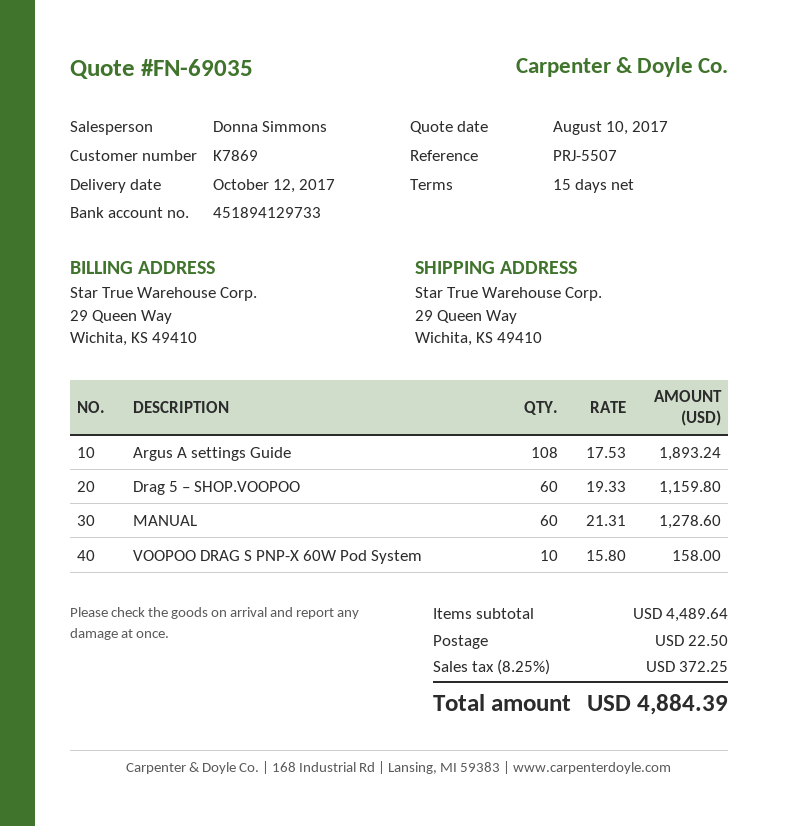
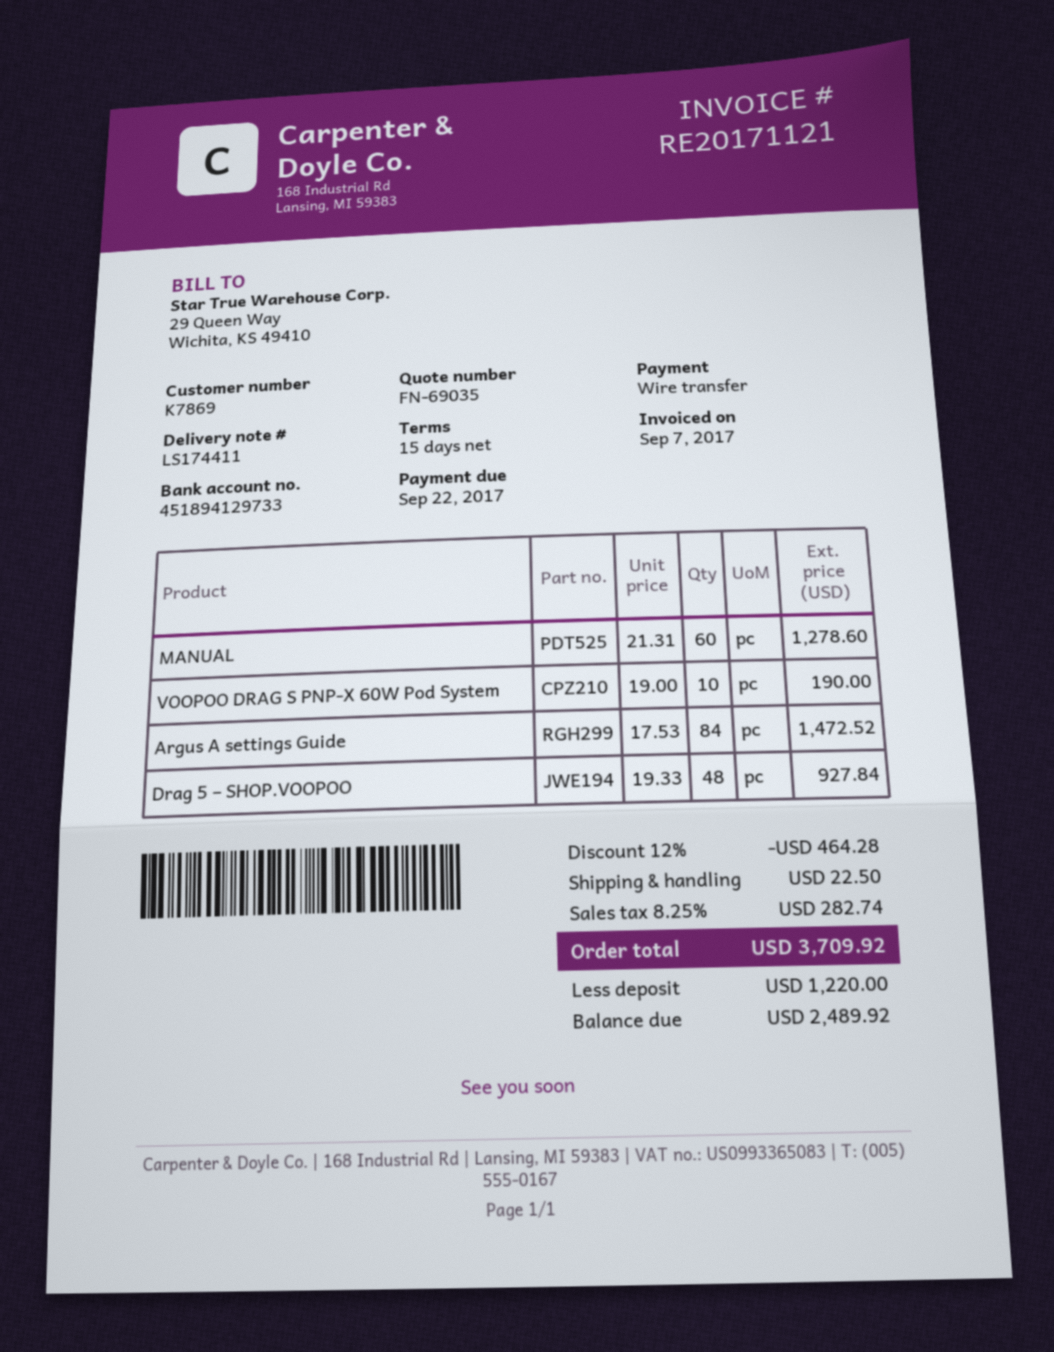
Argus A settings Guide: 108 x 17.53 = 1893.24 -> 84 x 17.53 = 1472.52
Drag 5 – SHOP.VOOPOO: 60 x 19.33 = 1159.80 -> 48 x 19.33 = 927.84
VOOPOO DRAG S PNP-X 60W Pod System: 10 x 15.80 = 158.00 -> 10 x 19.00 = 190.00
discount: none -> 12% = 464.28
tax: 8.25% = 372.25 -> 8.25% = 282.74
total: 4884.39 -> 3709.92

